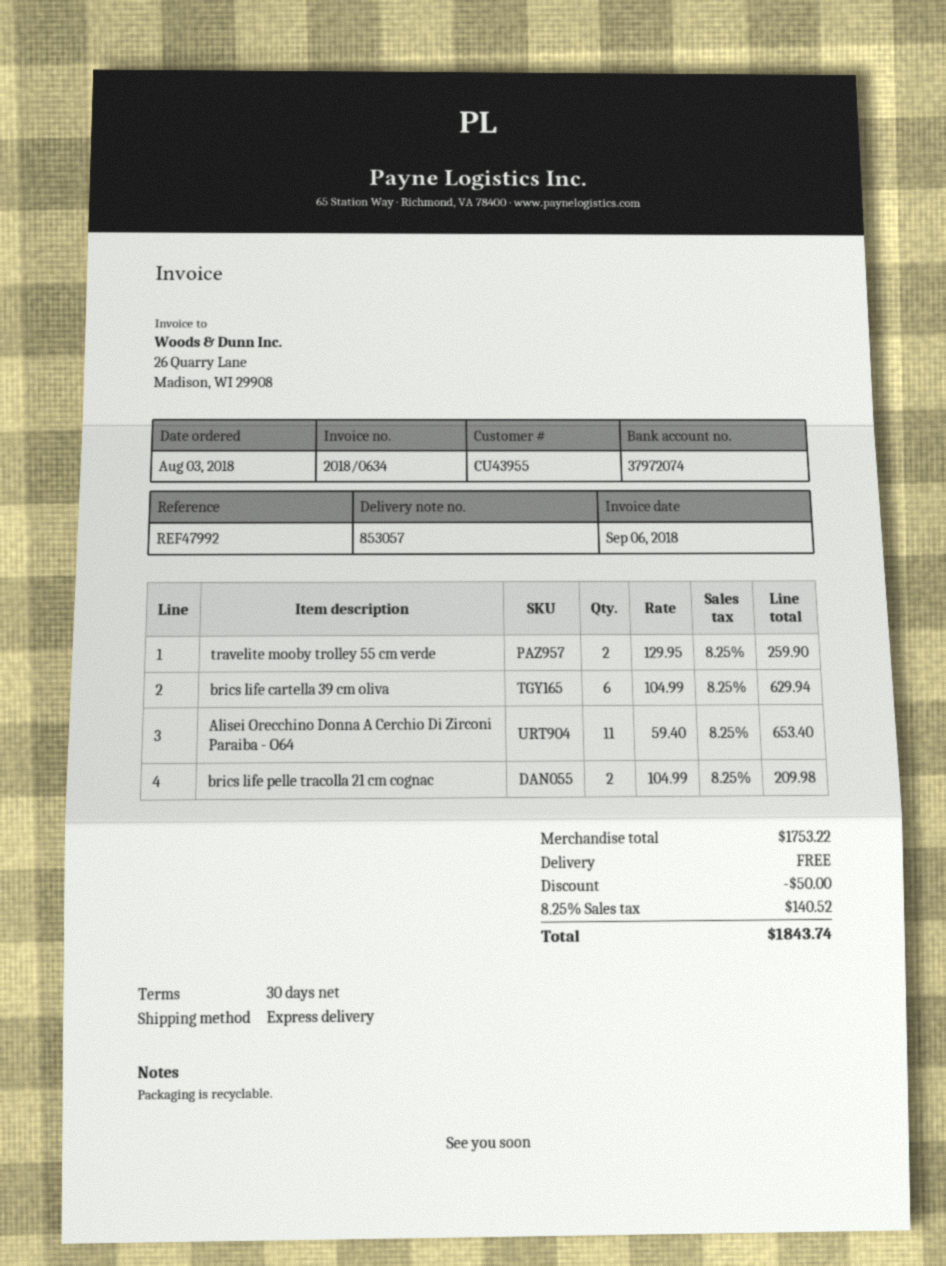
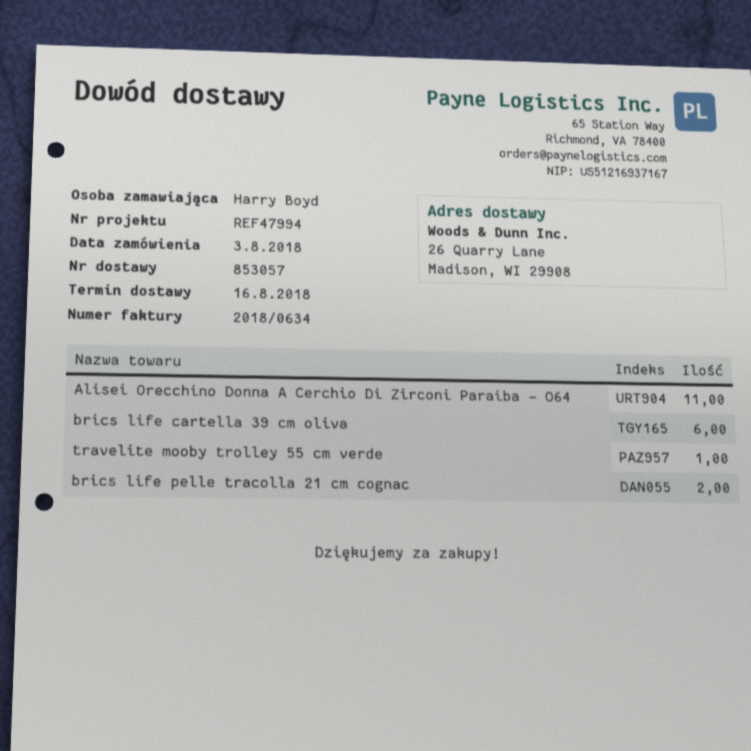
reference: REF47992 -> REF47994
travelite mooby trolley 55 cm verde: 2 -> 1

